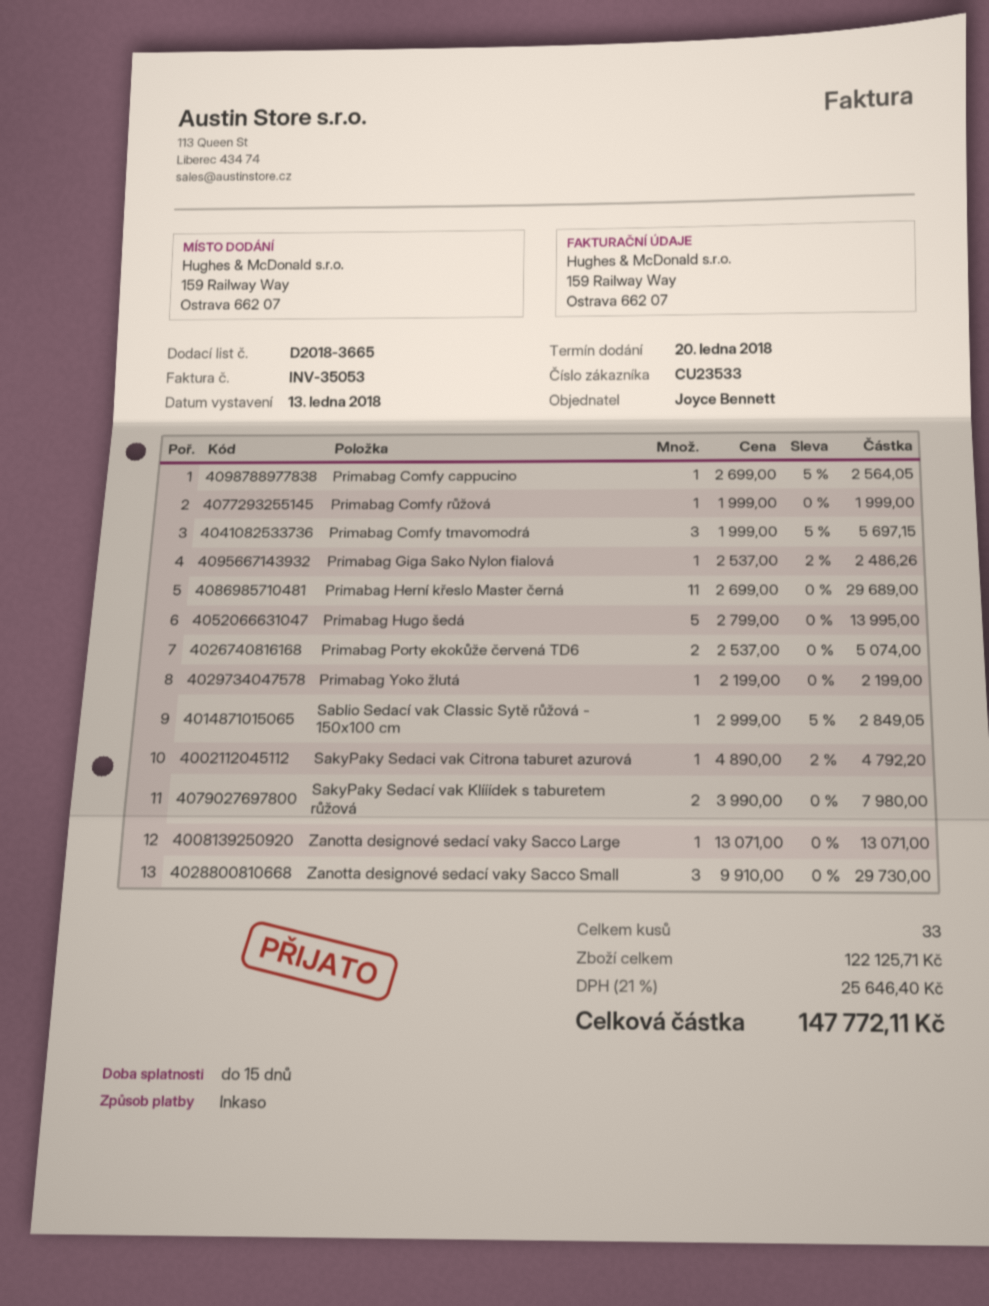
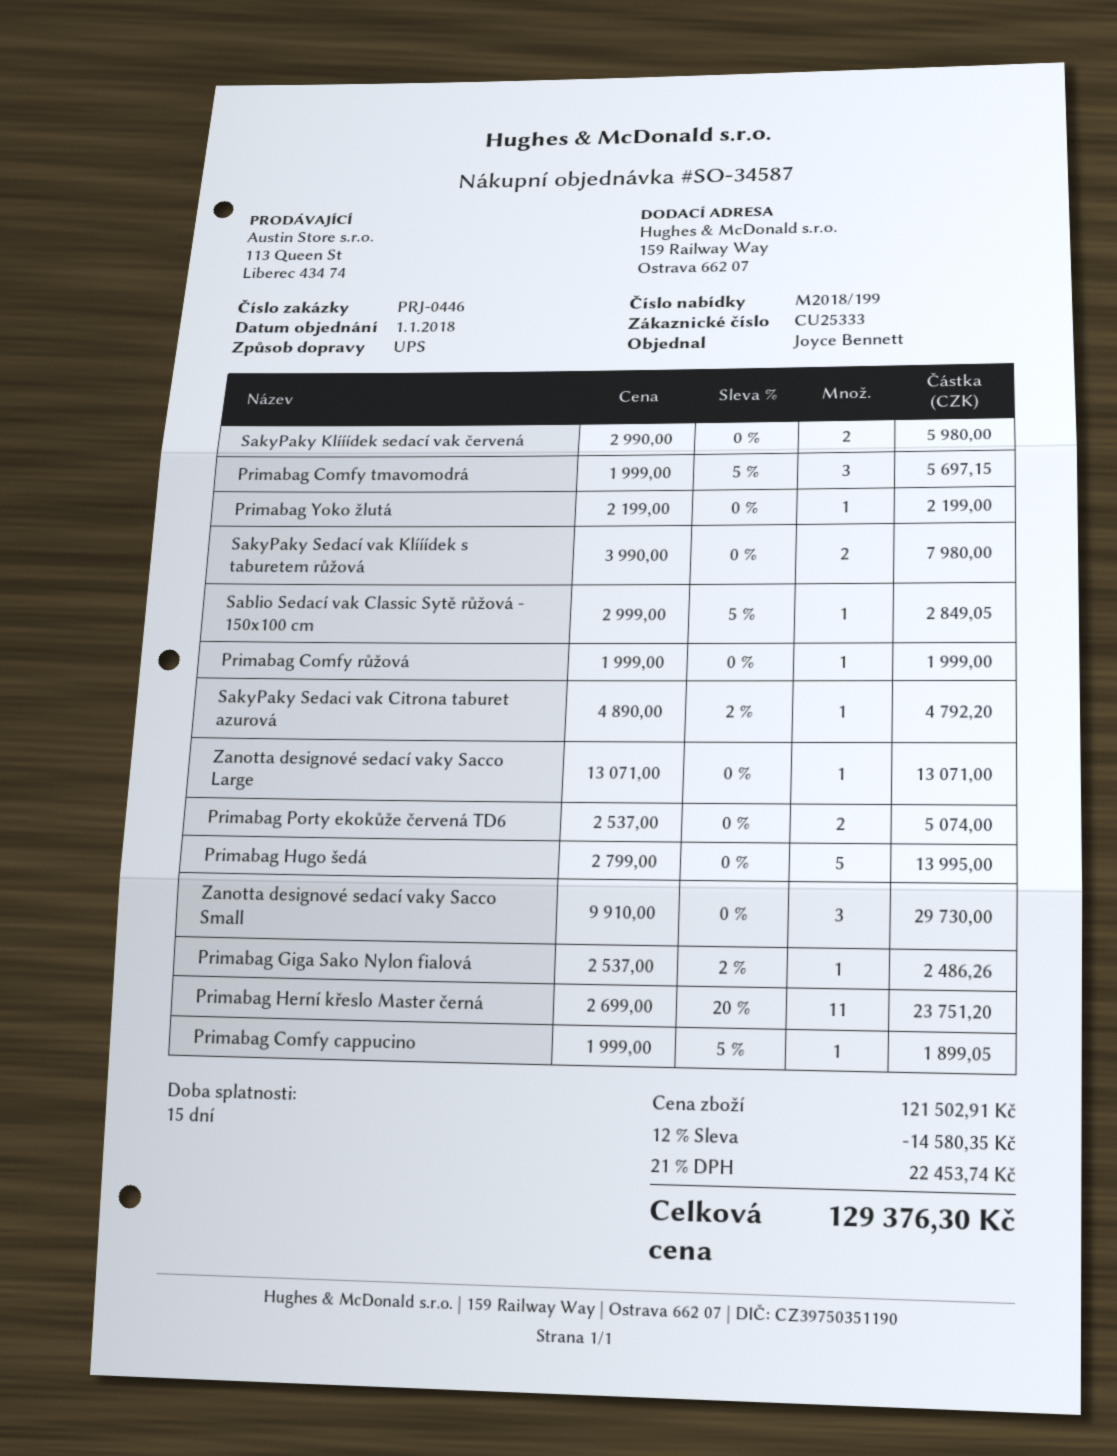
customer number: CU23533 -> CU25333
Primabag Comfy cappucino: 1 x 2699.00 - 5% = 2564.05 -> 1 x 1999.00 - 5% = 1899.05
Primabag Herní křeslo Master černá: 11 x 2699.00 = 29689.00 -> 11 x 2699.00 - 20% = 23751.20
SakyPaky Klííídek sedací vak červená: none -> 2 x 2990.00 = 5980.00
subtotal: 122125.71 -> 121502.91
discount: none -> 12% = 14580.35
tax: 21% = 25646.40 -> 21% = 22453.74
total: 147772.11 -> 129376.30

